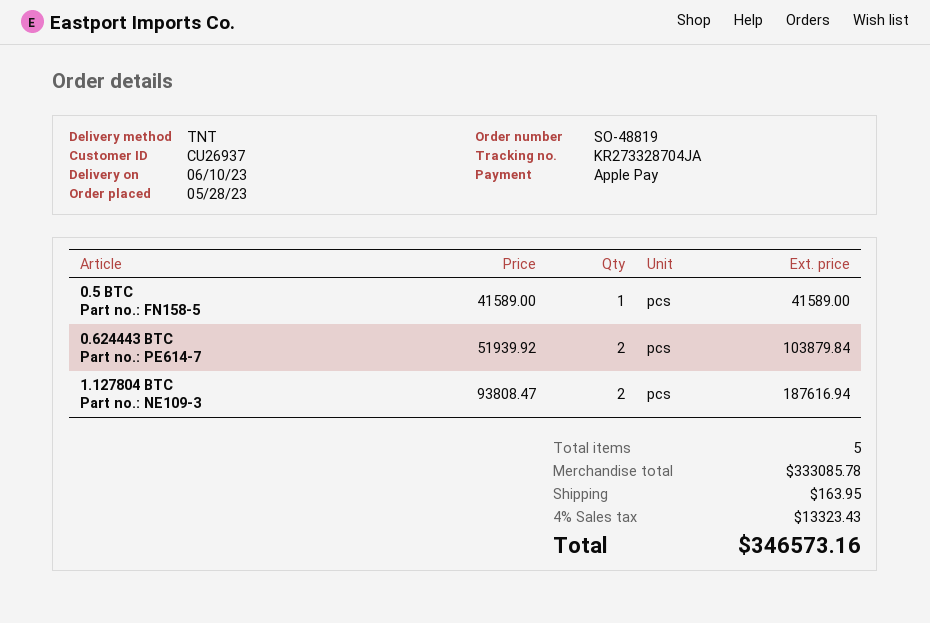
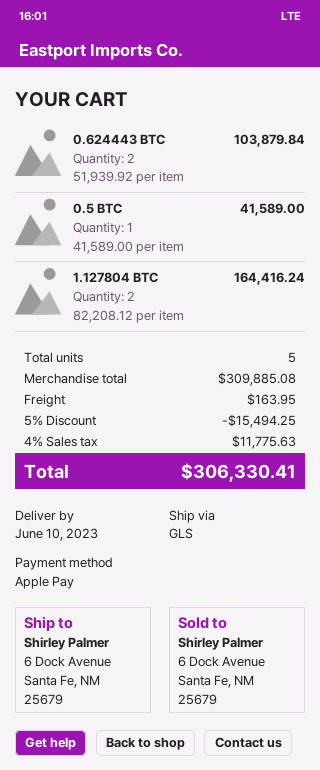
shipping method: TNT -> GLS
1.127804 BTC: 2 x 93808.47 = 187616.94 -> 2 x 82208.12 = 164416.24
subtotal: 333085.78 -> 309885.08
discount: none -> 5% = 15494.25
tax: 4% = 13323.43 -> 4% = 11775.63
total: 346573.16 -> 306330.41

